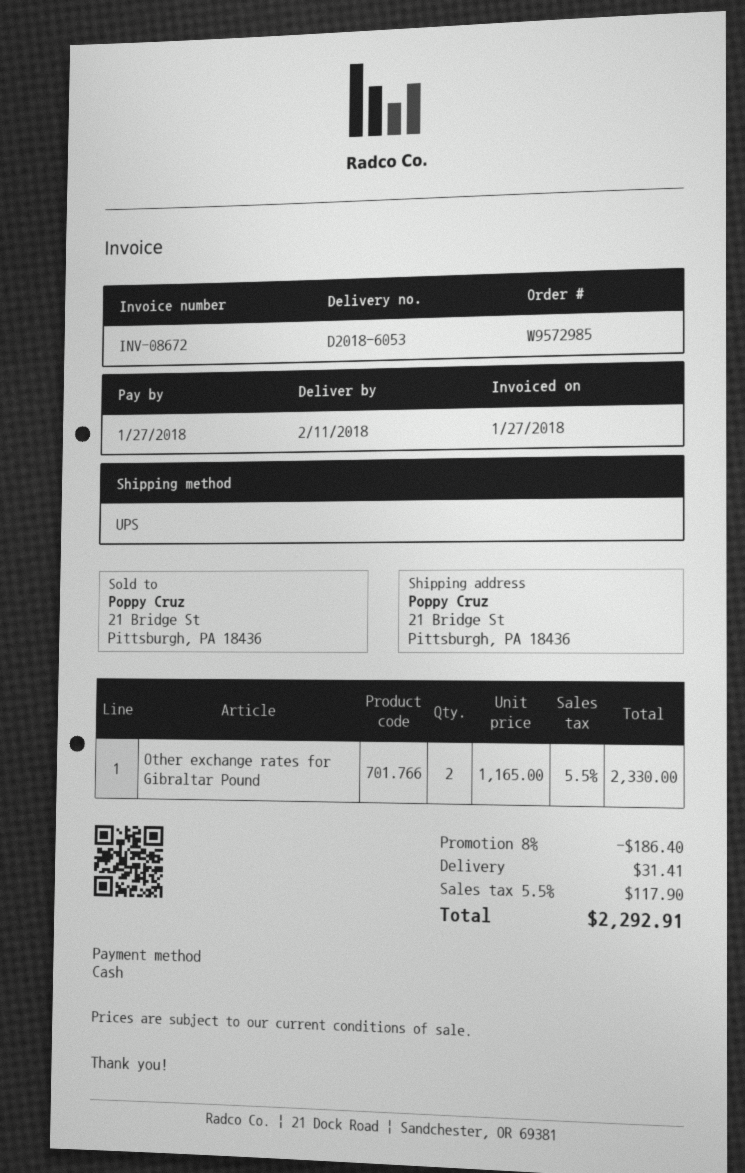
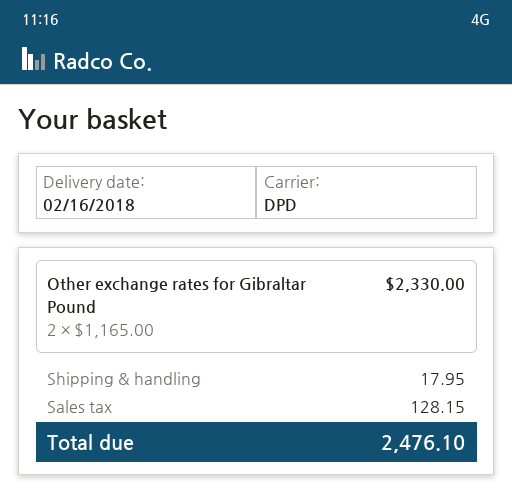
delivery date: 2018-02-11 -> 2018-02-16
shipping method: UPS -> DPD
discount: 8% = 186.40 -> none
shipping: 31.41 -> 17.95
tax: 117.90 -> 128.15
total: 2292.91 -> 2476.10

